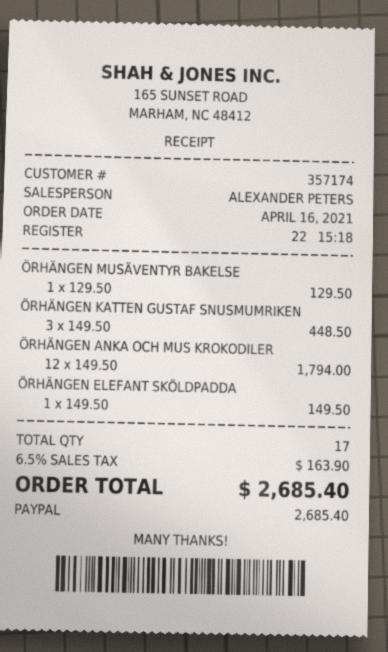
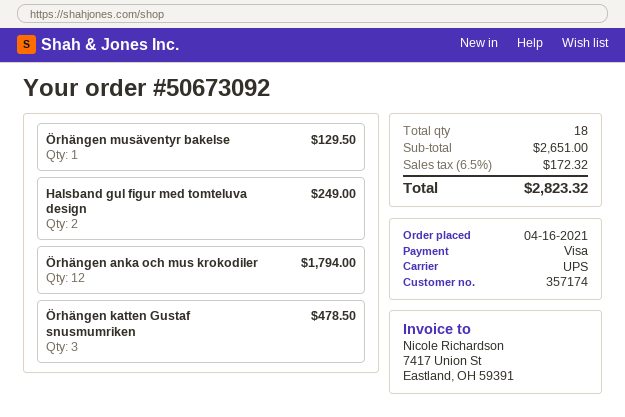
payment method: PayPal -> Visa
ÖRHÄNGEN KATTEN GUSTAF SNUSMUMRIKEN: 3 for 448.50 -> 3 for 478.50
ÖRHÄNGEN ELEFANT SKÖLDPADDA: 1 for 149.50 -> none
Halsband gul figur med tomteluva design: none -> 2 for 249.00
total quantity: 17 -> 18
tax: 6.5% = 163.90 -> 6.5% = 172.32
total: 2685.40 -> 2823.32

